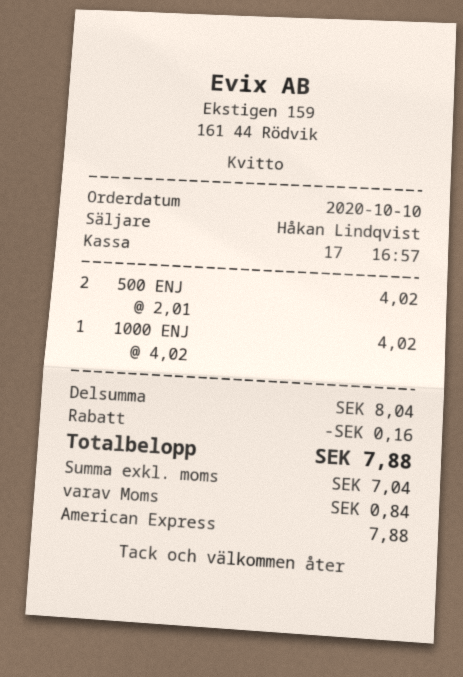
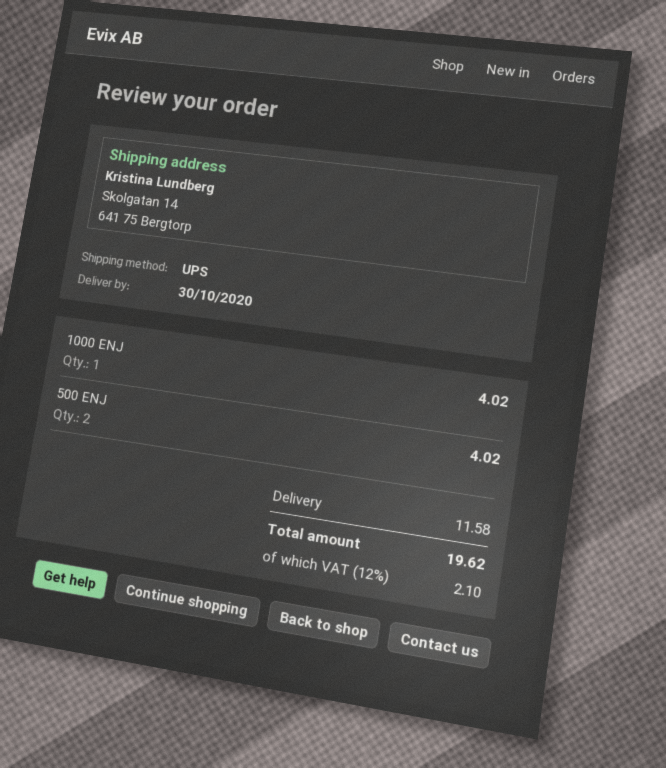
discount: 0.16 -> none
shipping: none -> 11.58
tax: 0.84 -> 2.10
total: 7.88 -> 19.62

